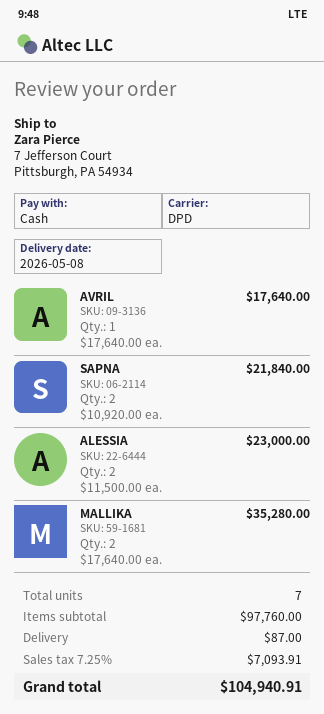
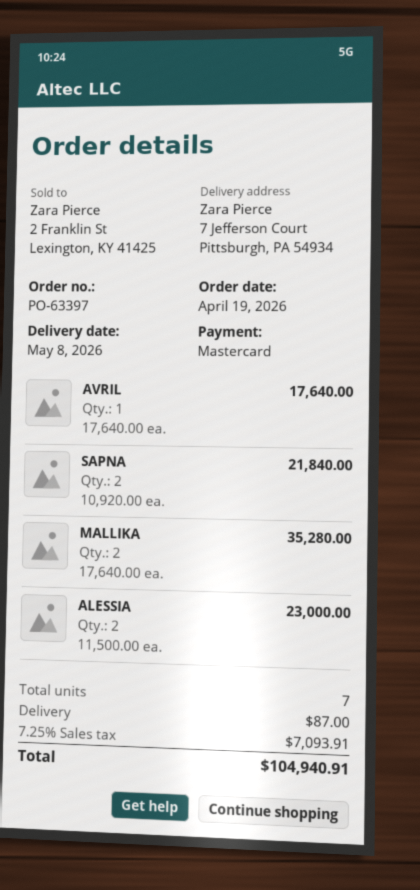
payment method: cash -> Mastercard

